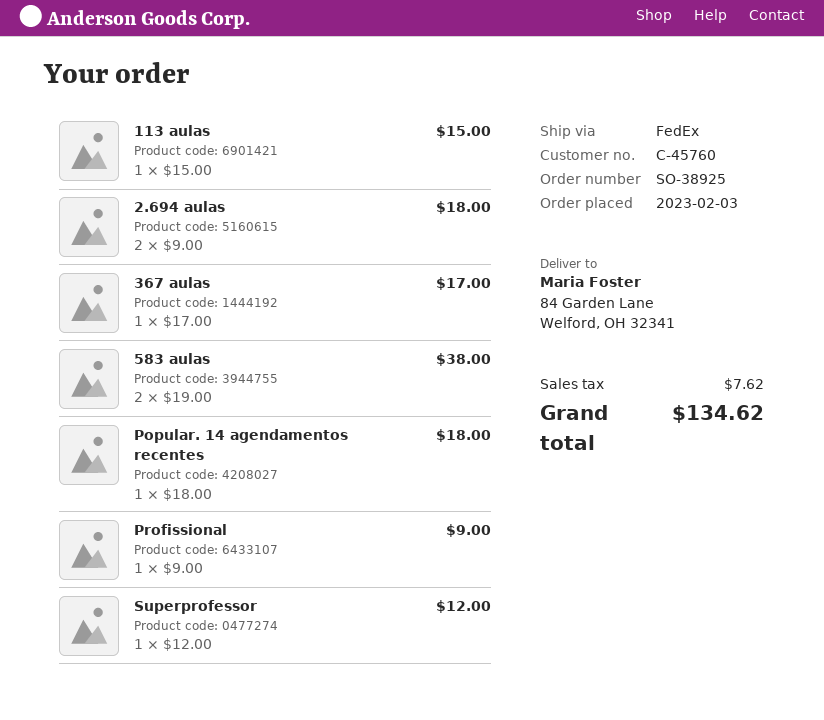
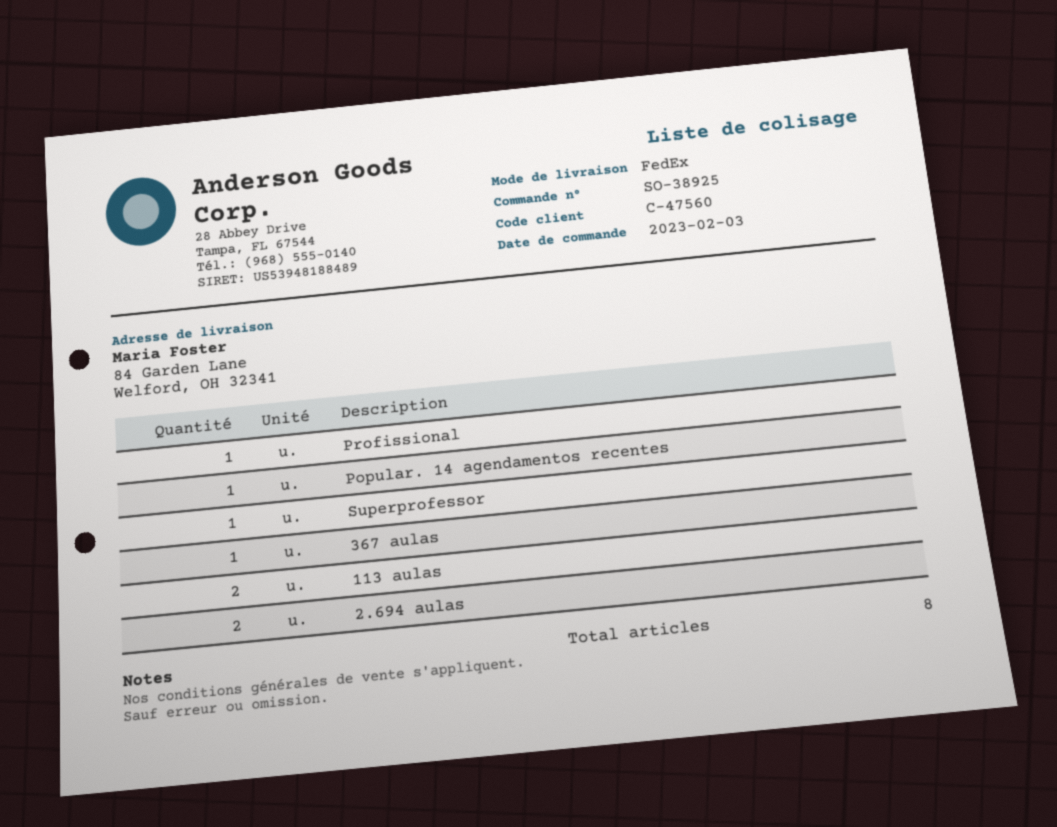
customer number: C-45760 -> C-47560
113 aulas: 1 -> 2
583 aulas: 2 -> none

